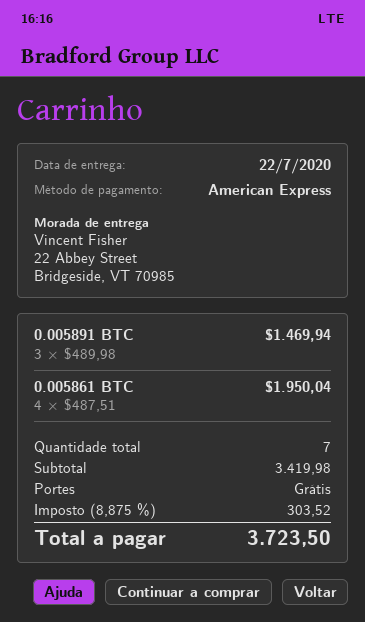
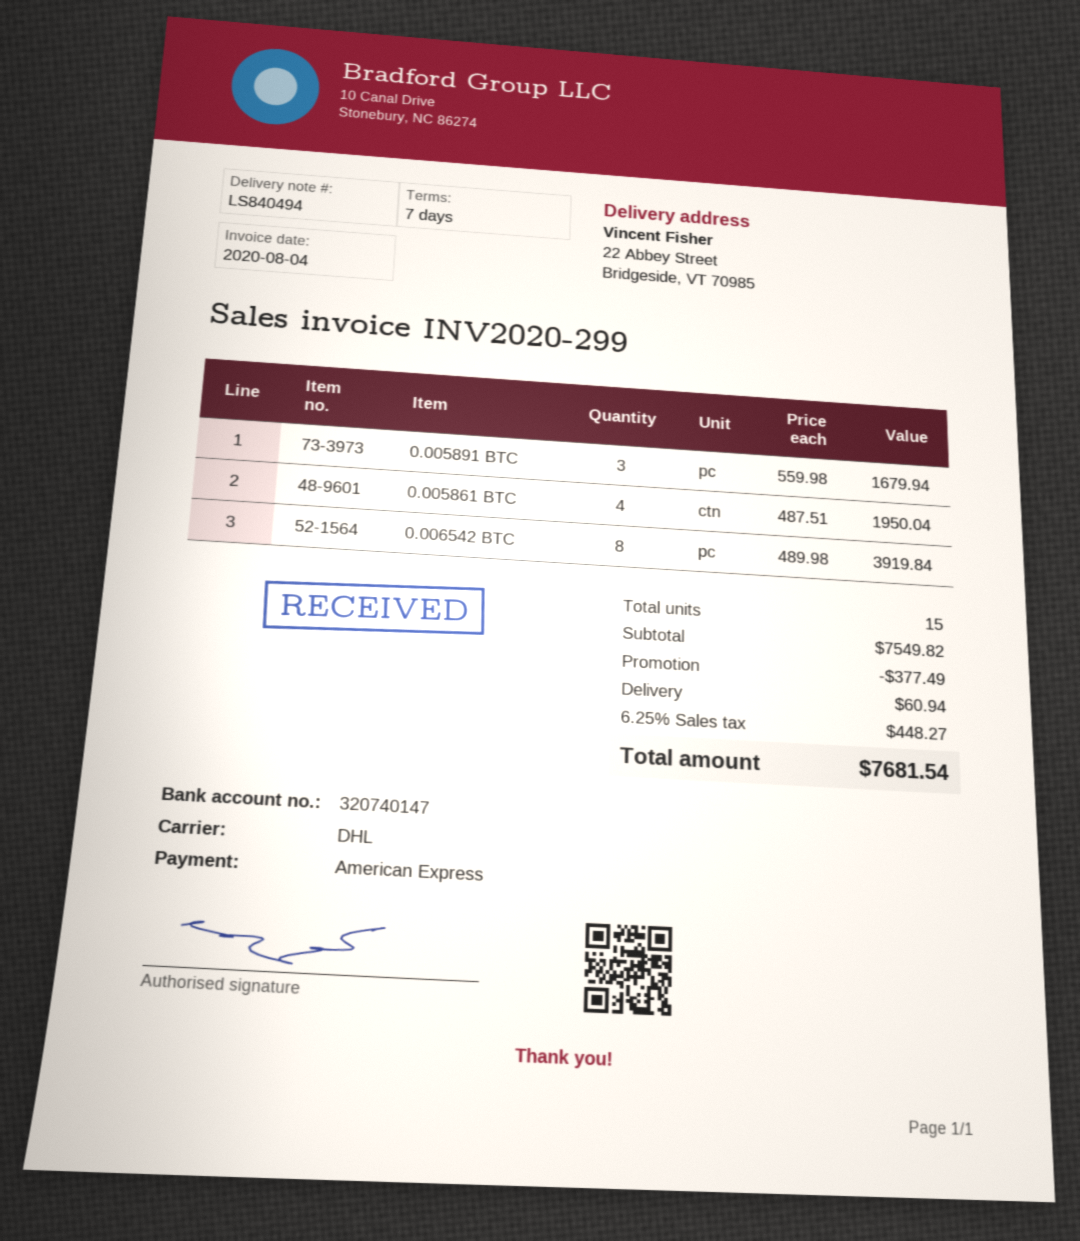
0.005891 BTC: 3 x 489.98 = 1469.94 -> 3 x 559.98 = 1679.94
0.006542 BTC: none -> 8 x 489.98 = 3919.84
total quantity: 7 -> 15
subtotal: 3419.98 -> 7549.82
discount: none -> 377.49
shipping: 0.00 -> 60.94
tax: 8.875% = 303.52 -> 6.25% = 448.27
total: 3723.50 -> 7681.54

